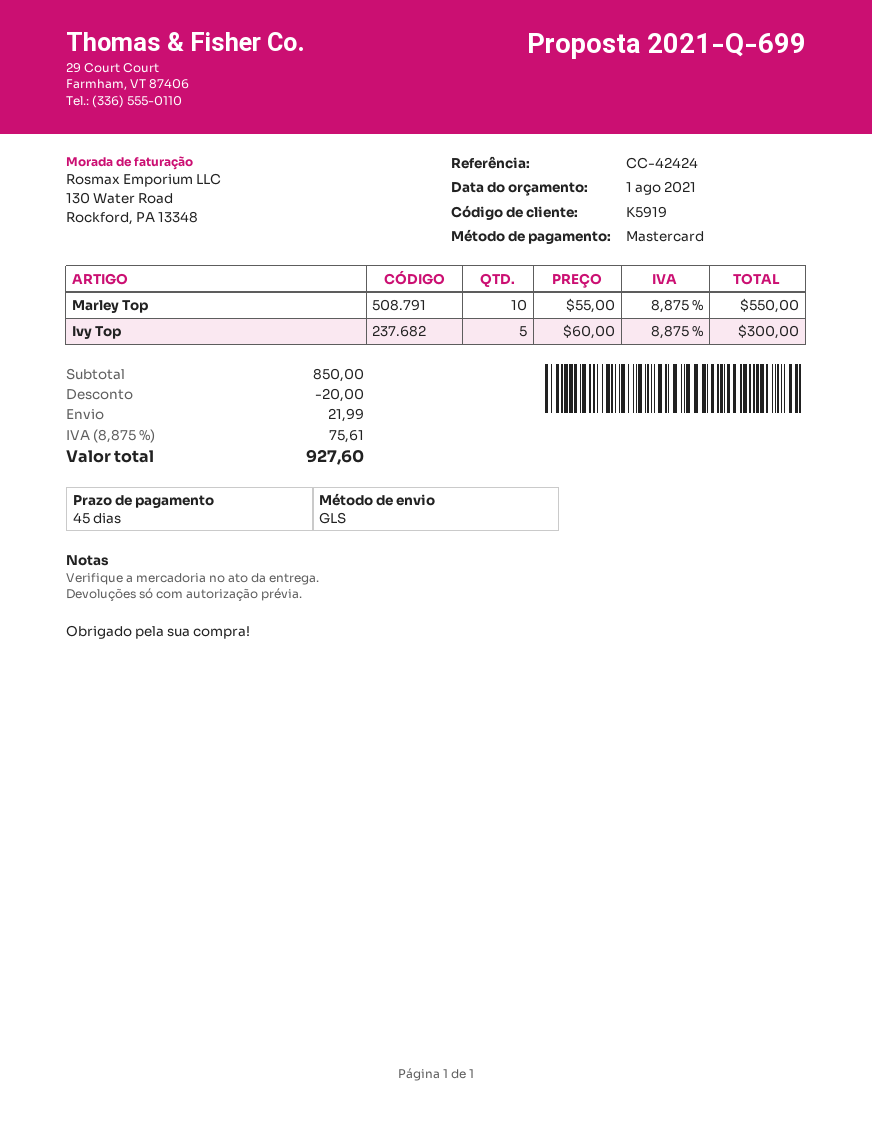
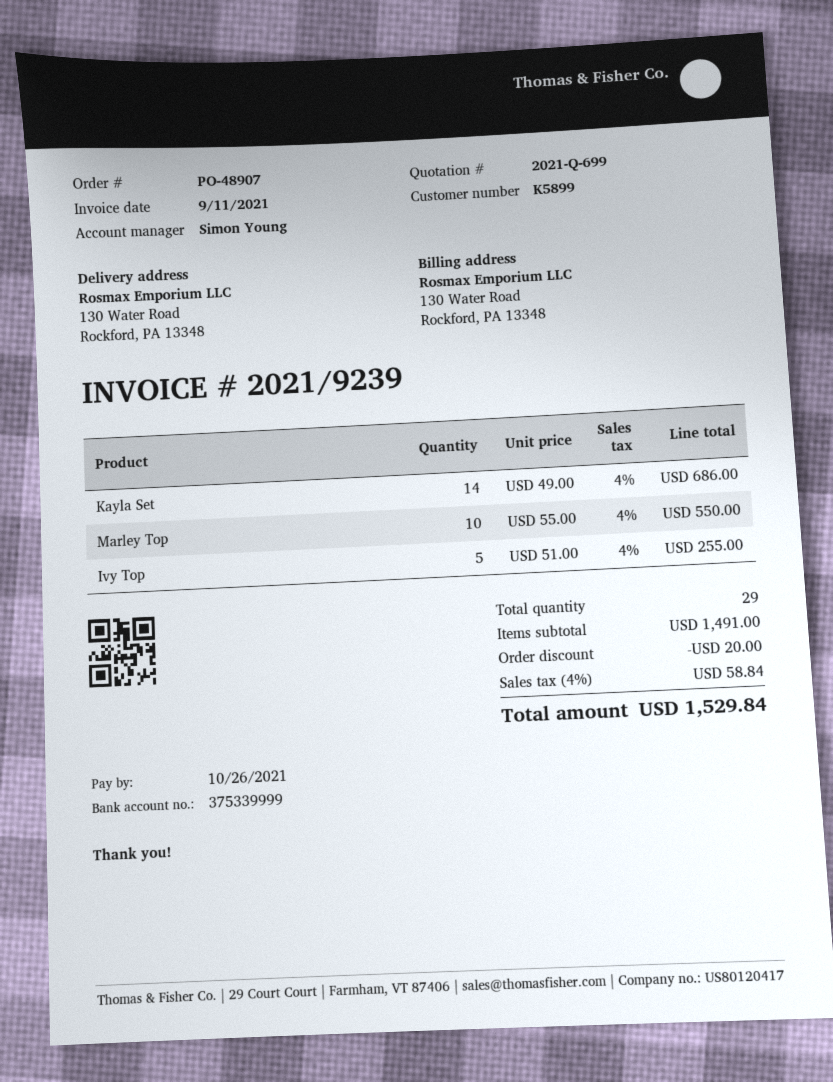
customer number: K5919 -> K5899
Ivy Top: 5 x 60.00 = 300.00 -> 5 x 51.00 = 255.00
Kayla Set: none -> 14 x 49.00 = 686.00
subtotal: 850.00 -> 1491.00
shipping: 21.99 -> none
tax: 8.875% = 75.61 -> 4% = 58.84
total: 927.60 -> 1529.84

